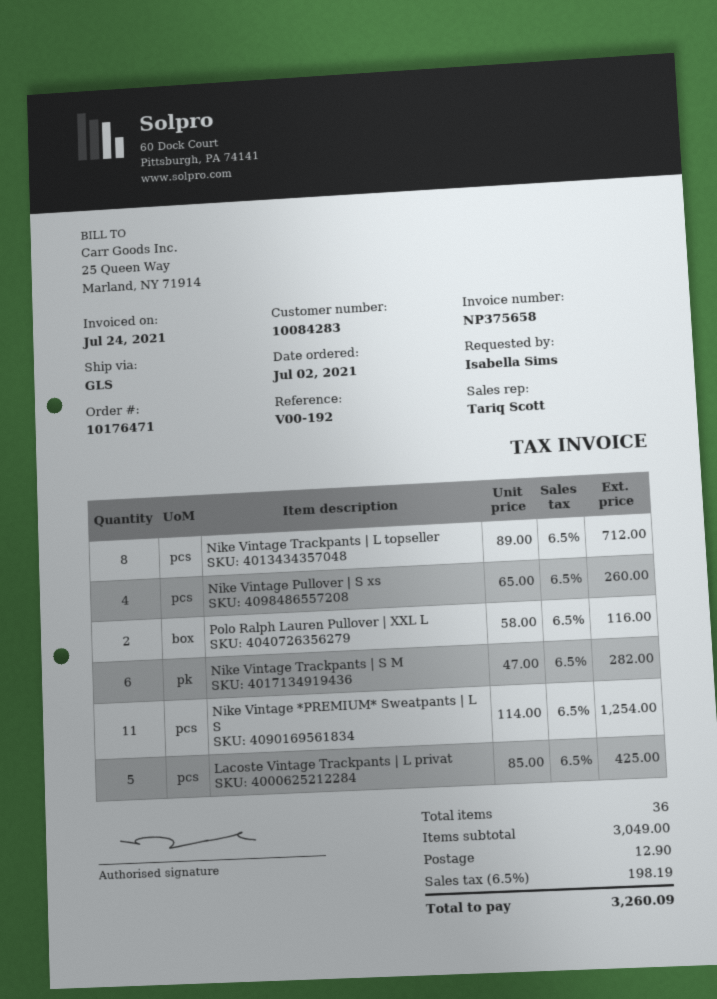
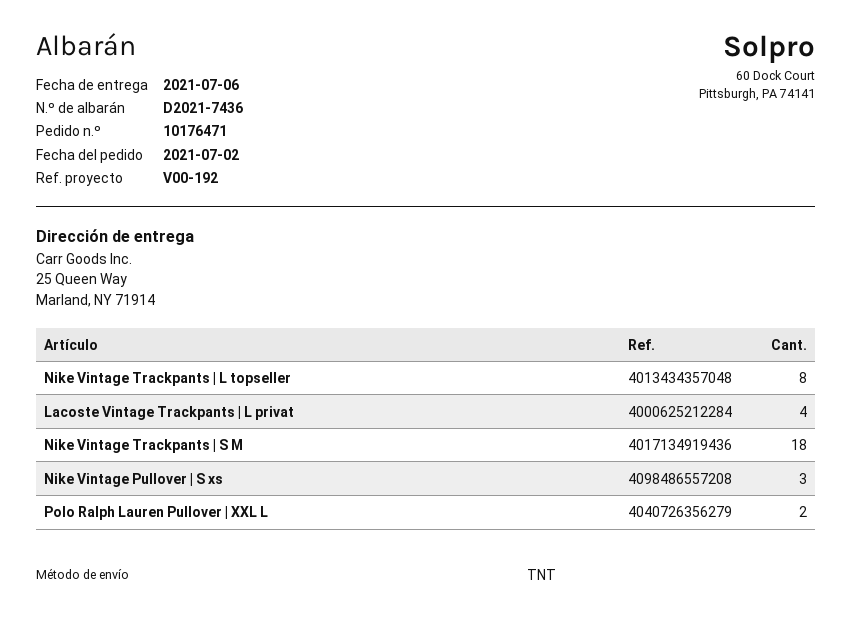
shipping method: GLS -> TNT
Nike Vintage Pullover | S xs: 4 -> 3
Nike Vintage Trackpants | S M: 6 -> 18
Nike Vintage *PREMIUM* Sweatpants | L S: 11 -> none
Lacoste Vintage Trackpants | L privat: 5 -> 4

